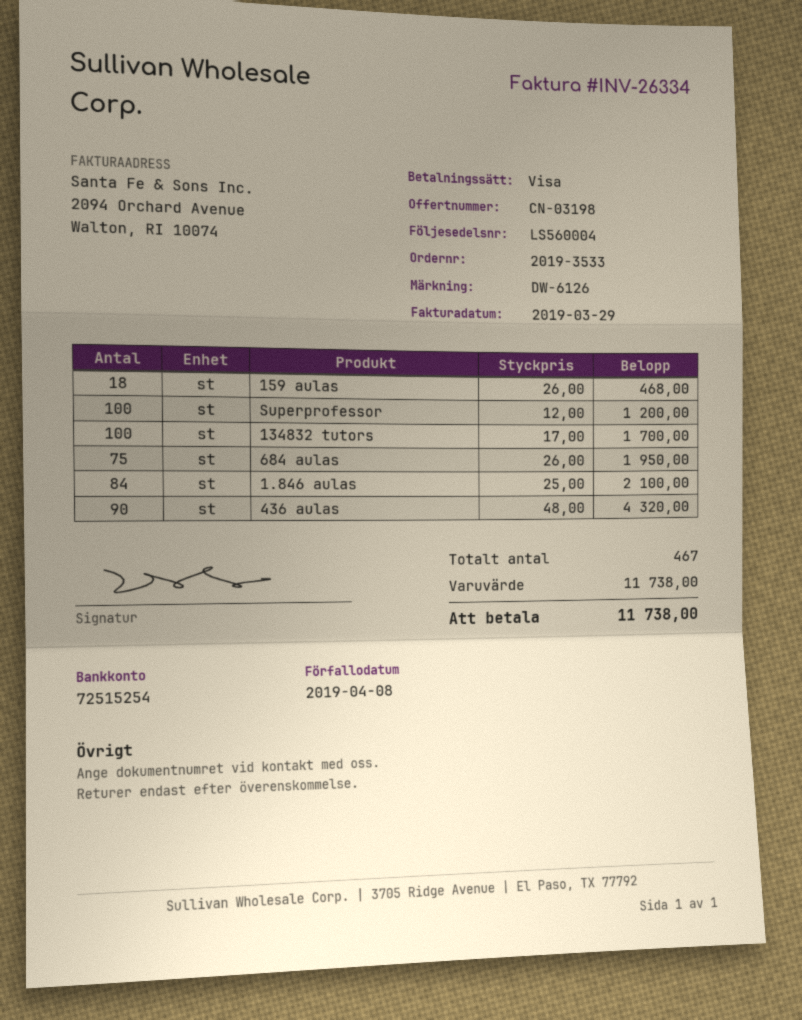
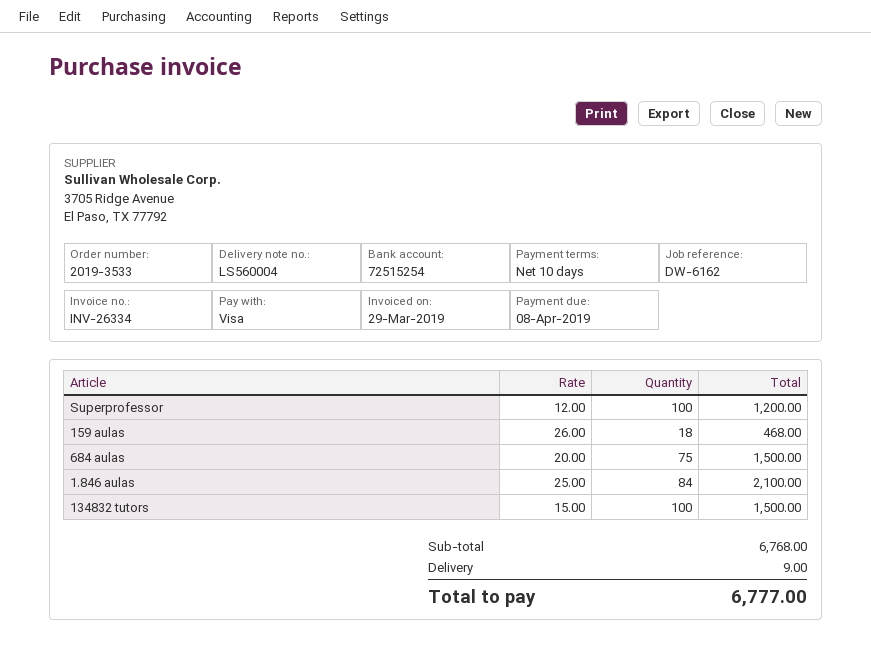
reference: DW-6126 -> DW-6162
134832 tutors: 100 x 17.00 = 1700.00 -> 100 x 15.00 = 1500.00
684 aulas: 75 x 26.00 = 1950.00 -> 75 x 20.00 = 1500.00
436 aulas: 90 x 48.00 = 4320.00 -> none
subtotal: 11738.00 -> 6768.00
shipping: none -> 9.00
total: 11738.00 -> 6777.00

